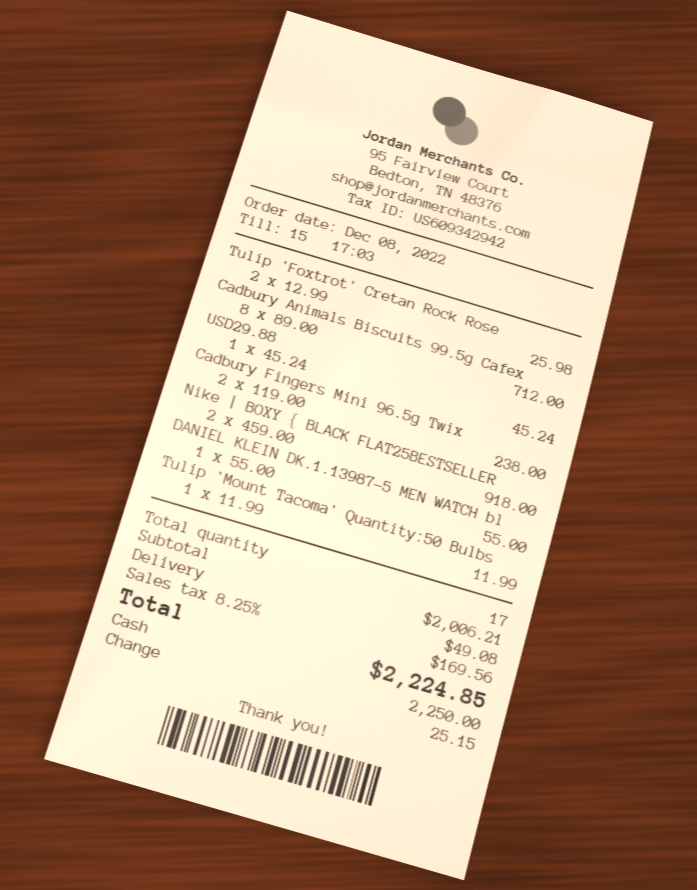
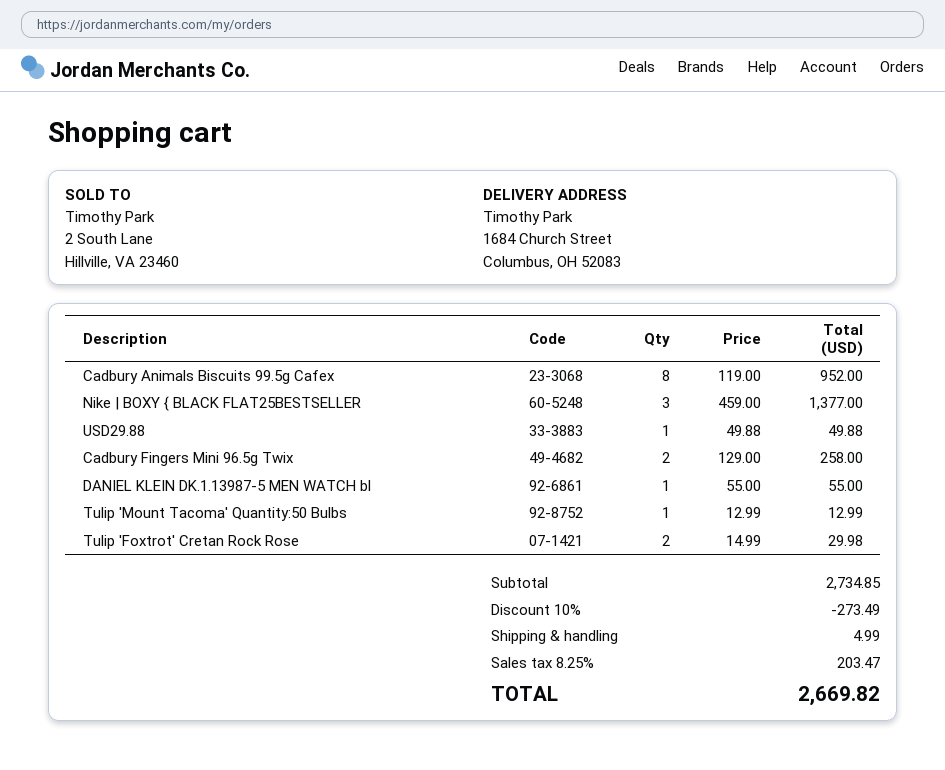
Tulip 'Foxtrot' Cretan Rock Rose: 2 x 12.99 = 25.98 -> 2 x 14.99 = 29.98
Cadbury Animals Biscuits 99.5g Cafex: 8 x 89.00 = 712.00 -> 8 x 119.00 = 952.00
USD29.88: 1 x 45.24 = 45.24 -> 1 x 49.88 = 49.88
Cadbury Fingers Mini 96.5g Twix: 2 x 119.00 = 238.00 -> 2 x 129.00 = 258.00
Nike | BOXY { BLACK FLAT25BESTSELLER: 2 x 459.00 = 918.00 -> 3 x 459.00 = 1377.00
Tulip 'Mount Tacoma' Quantity:50 Bulbs: 1 x 11.99 = 11.99 -> 1 x 12.99 = 12.99
subtotal: 2006.21 -> 2734.85
discount: none -> 10% = 273.49
shipping: 49.08 -> 4.99
tax: 8.25% = 169.56 -> 8.25% = 203.47
total: 2224.85 -> 2669.82

